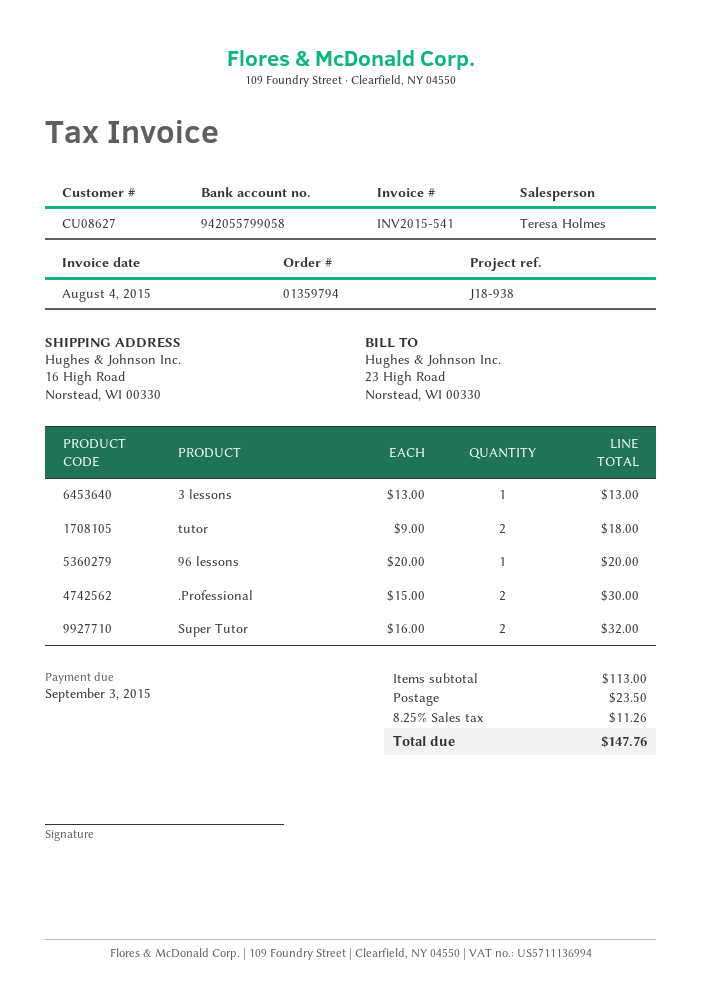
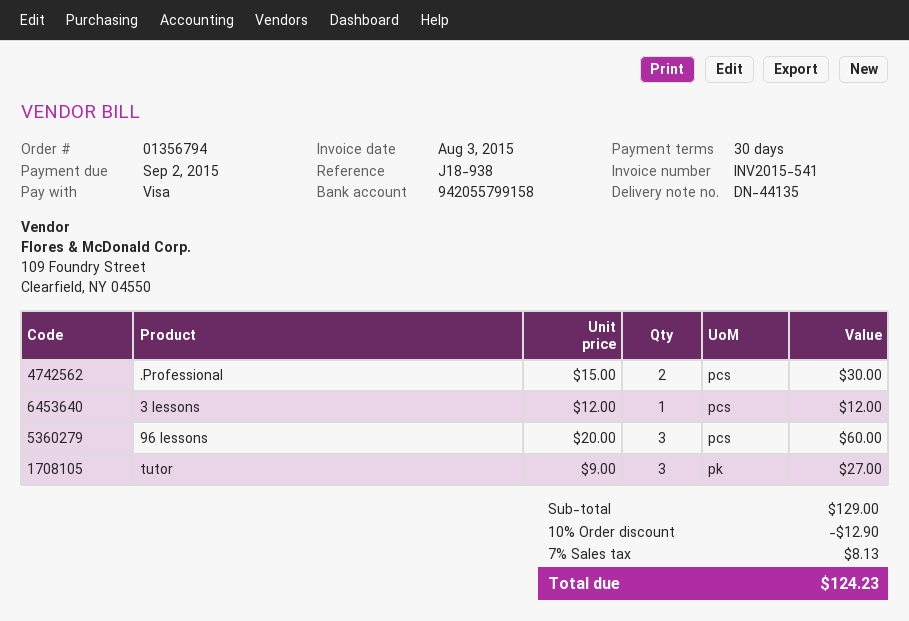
order number: 01359794 -> 01356794
invoice date: 2015-08-04 -> 2015-08-03
due date: 2015-09-03 -> 2015-09-02
bank account: 942055799058 -> 942055799158
3 lessons: 1 x 13.00 = 13.00 -> 1 x 12.00 = 12.00
tutor: 2 x 9.00 = 18.00 -> 3 x 9.00 = 27.00
96 lessons: 1 x 20.00 = 20.00 -> 3 x 20.00 = 60.00
Super Tutor: 2 x 16.00 = 32.00 -> none
subtotal: 113.00 -> 129.00
discount: none -> 10% = 12.90
shipping: 23.50 -> none
tax: 8.25% = 11.26 -> 7% = 8.13
total: 147.76 -> 124.23

